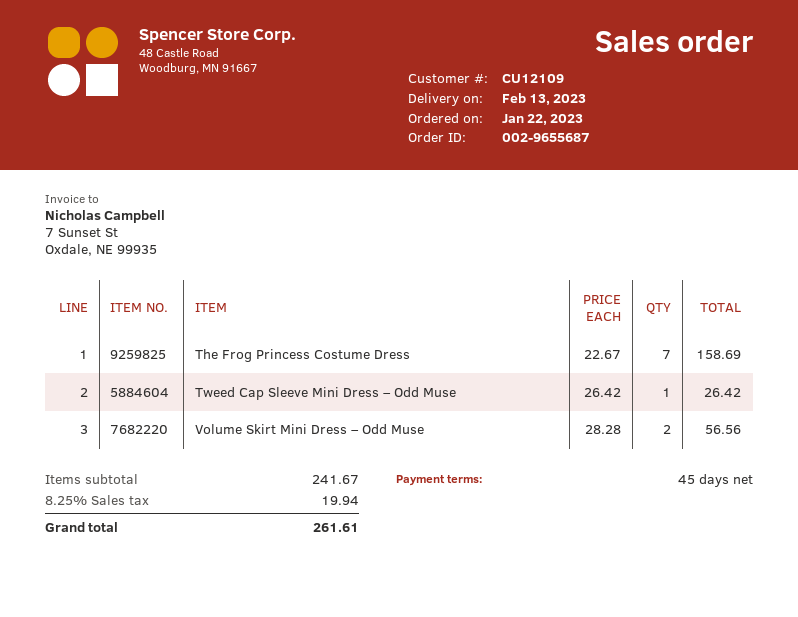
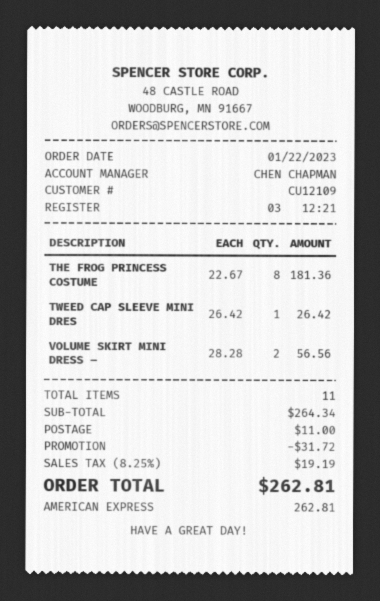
The Frog Princess Costume Dress: 7 x 22.67 = 158.69 -> 8 x 22.67 = 181.36
subtotal: 241.67 -> 264.34
discount: none -> 31.72
shipping: none -> 11.00
tax: 8.25% = 19.94 -> 8.25% = 19.19
total: 261.61 -> 262.81

